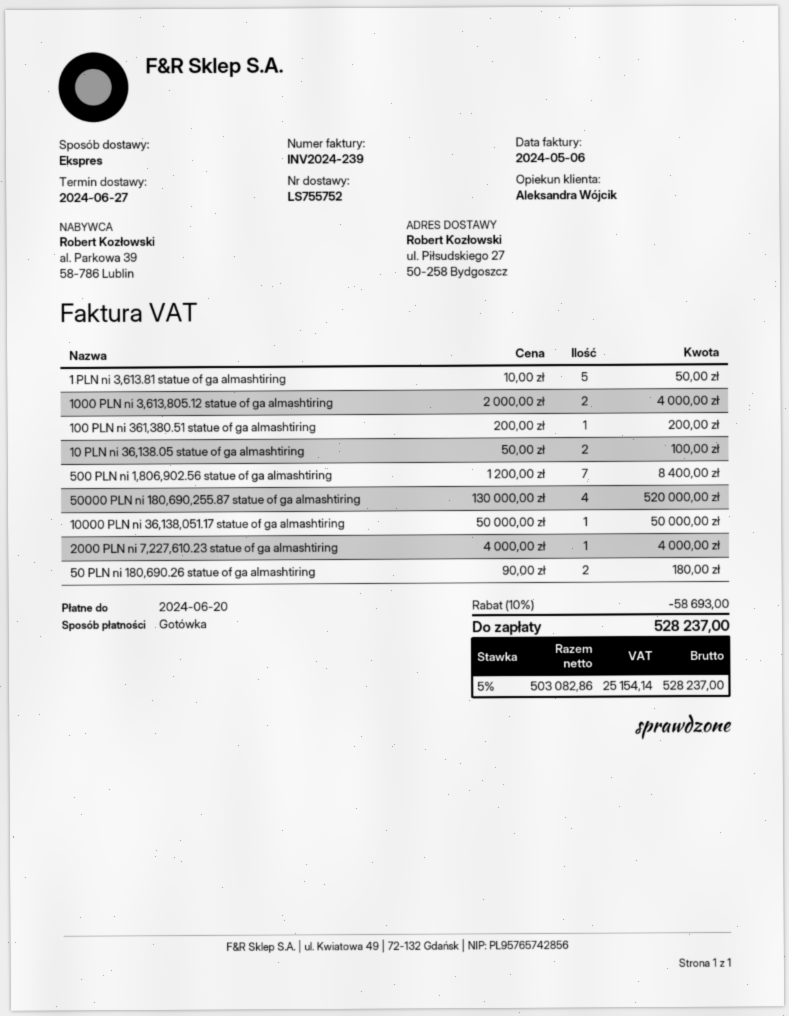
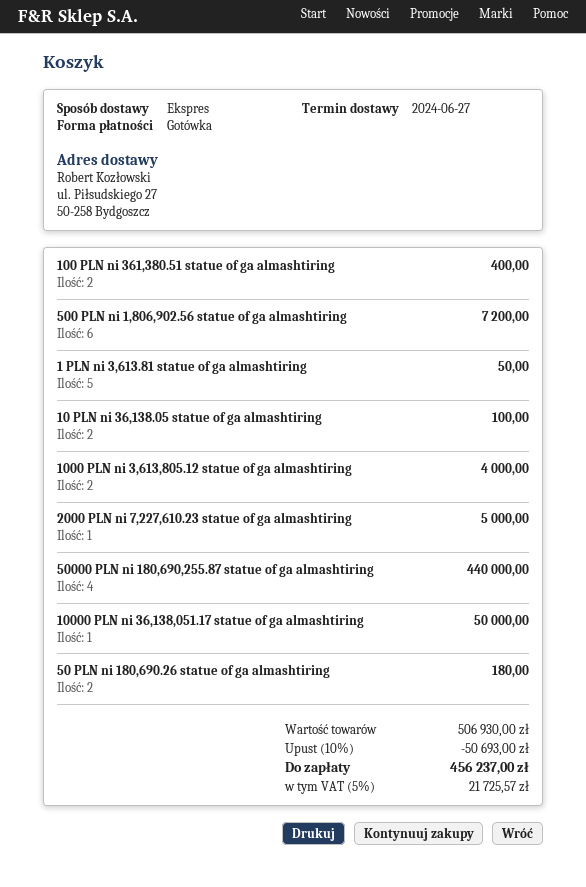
100 PLN ni 361,380.51 statue of ga almashtiring: 1 for 200.00 -> 2 for 400.00
500 PLN ni 1,806,902.56 statue of ga almashtiring: 7 for 8400.00 -> 6 for 7200.00
50000 PLN ni 180,690,255.87 statue of ga almashtiring: 4 for 520000.00 -> 4 for 440000.00
2000 PLN ni 7,227,610.23 statue of ga almashtiring: 1 for 4000.00 -> 1 for 5000.00
discount: 10% = 58693.00 -> 10% = 50693.00
tax: 5% = 25154.14 -> 5% = 21725.57
total: 528237.00 -> 456237.00

